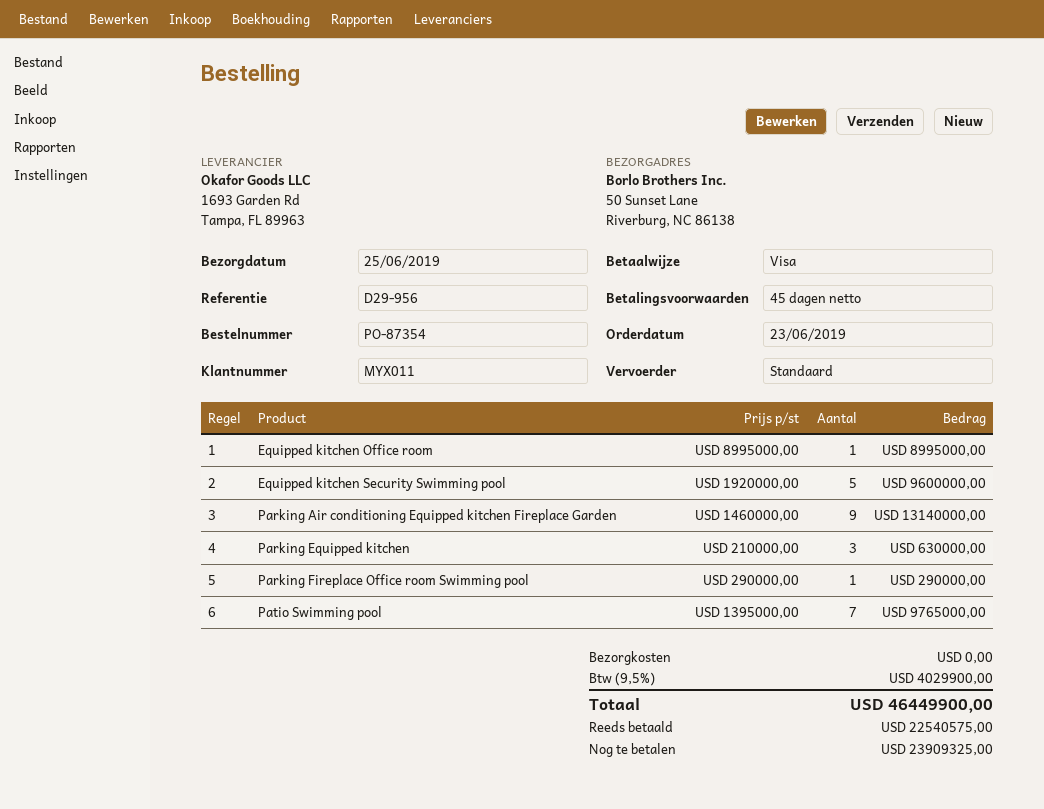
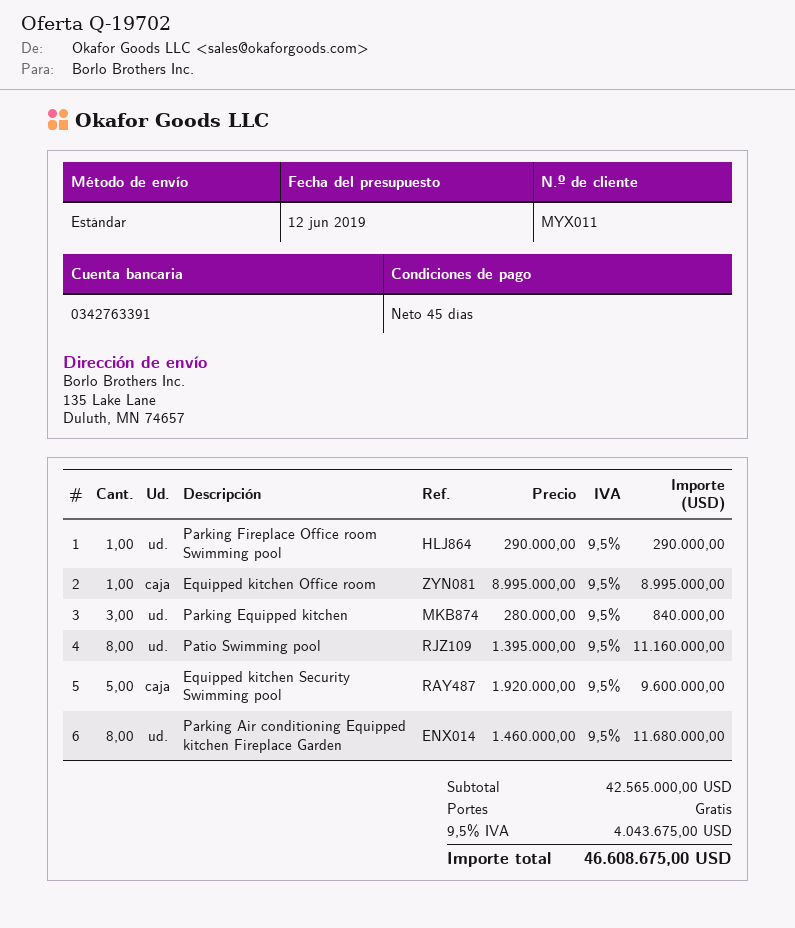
ship to: 50 Sunset Lane, Riverburg, NC 86138 -> 135 Lake Lane, Duluth, MN 74657
Parking Air conditioning Equipped kitchen Fireplace Garden: 9 x 1460000.00 = 13140000.00 -> 8 x 1460000.00 = 11680000.00
Parking Equipped kitchen: 3 x 210000.00 = 630000.00 -> 3 x 280000.00 = 840000.00
Patio Swimming pool: 7 x 1395000.00 = 9765000.00 -> 8 x 1395000.00 = 11160000.00
tax: 9.5% = 4029900.00 -> 9.5% = 4043675.00
total: 46449900.00 -> 46608675.00

